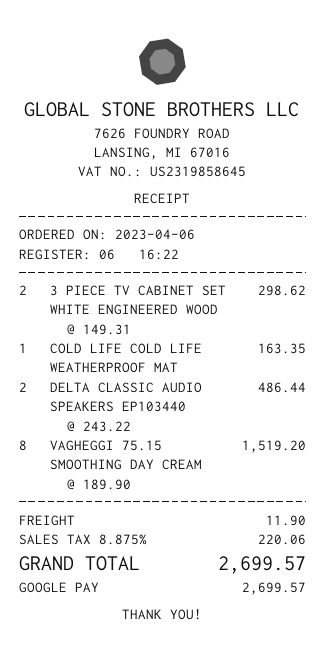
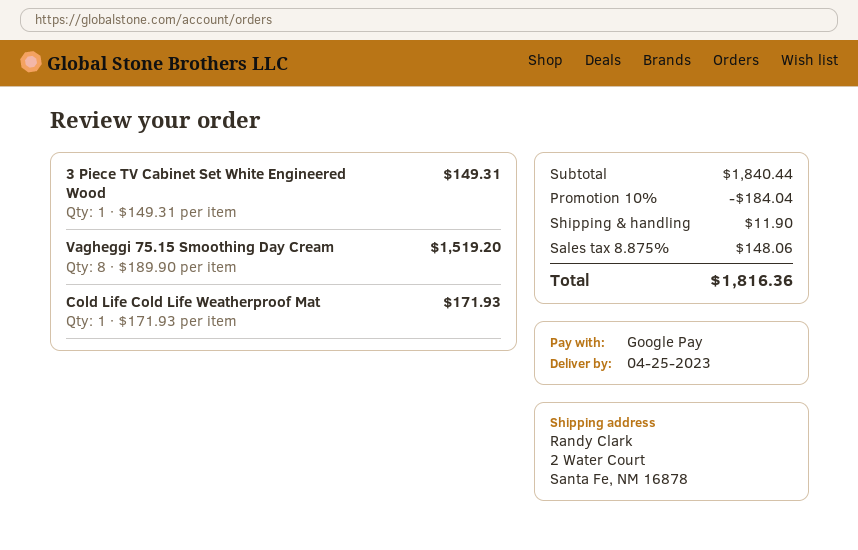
3 PIECE TV CABINET SET WHITE ENGINEERED WOOD: 2 x 149.31 = 298.62 -> 1 x 149.31 = 149.31
COLD LIFE COLD LIFE WEATHERPROOF MAT: 1 x 163.35 = 163.35 -> 1 x 171.93 = 171.93
DELTA CLASSIC AUDIO SPEAKERS EP103440: 2 x 243.22 = 486.44 -> none
discount: none -> 10% = 184.04
tax: 8.875% = 220.06 -> 8.875% = 148.06
total: 2699.57 -> 1816.36

